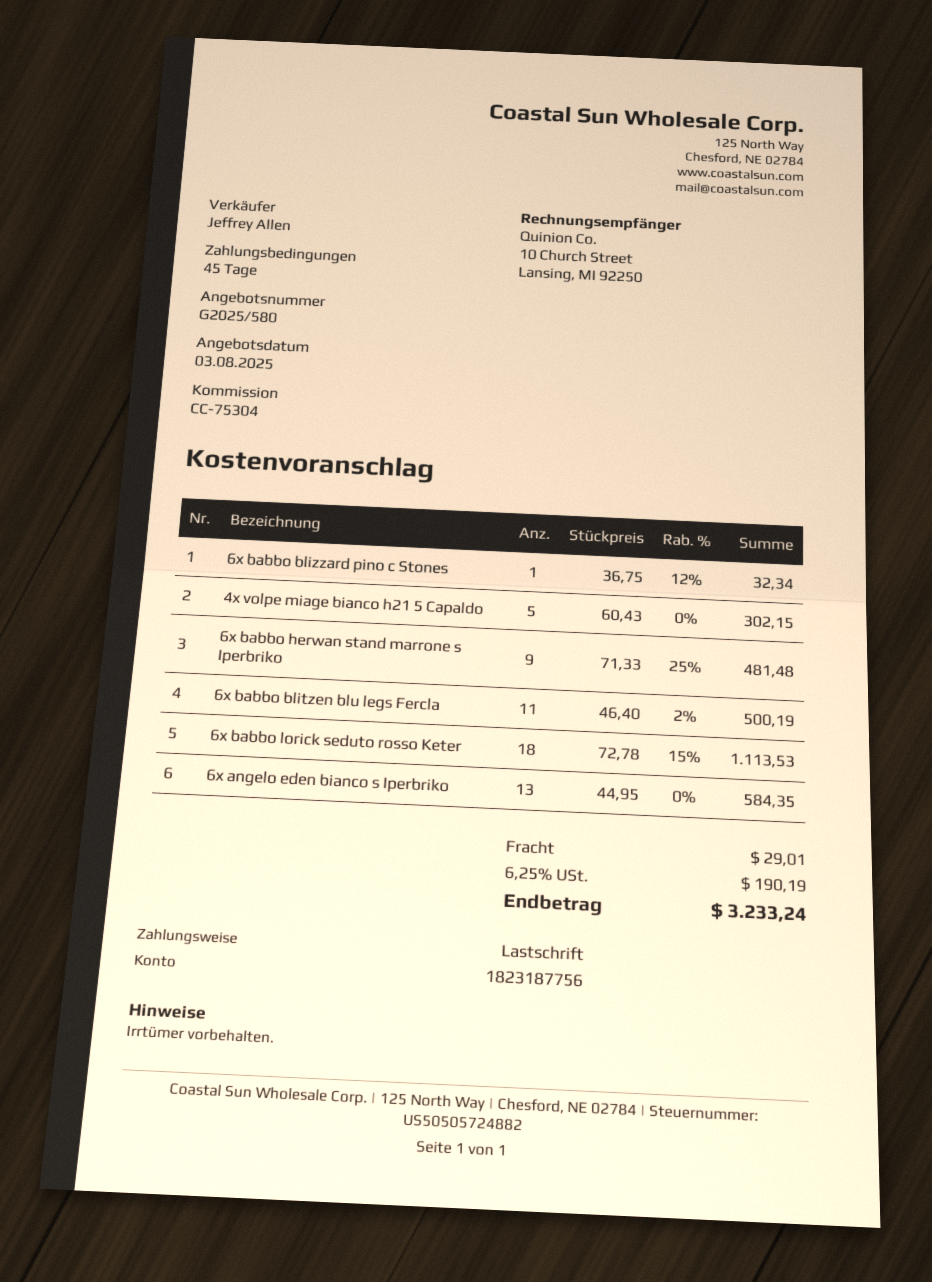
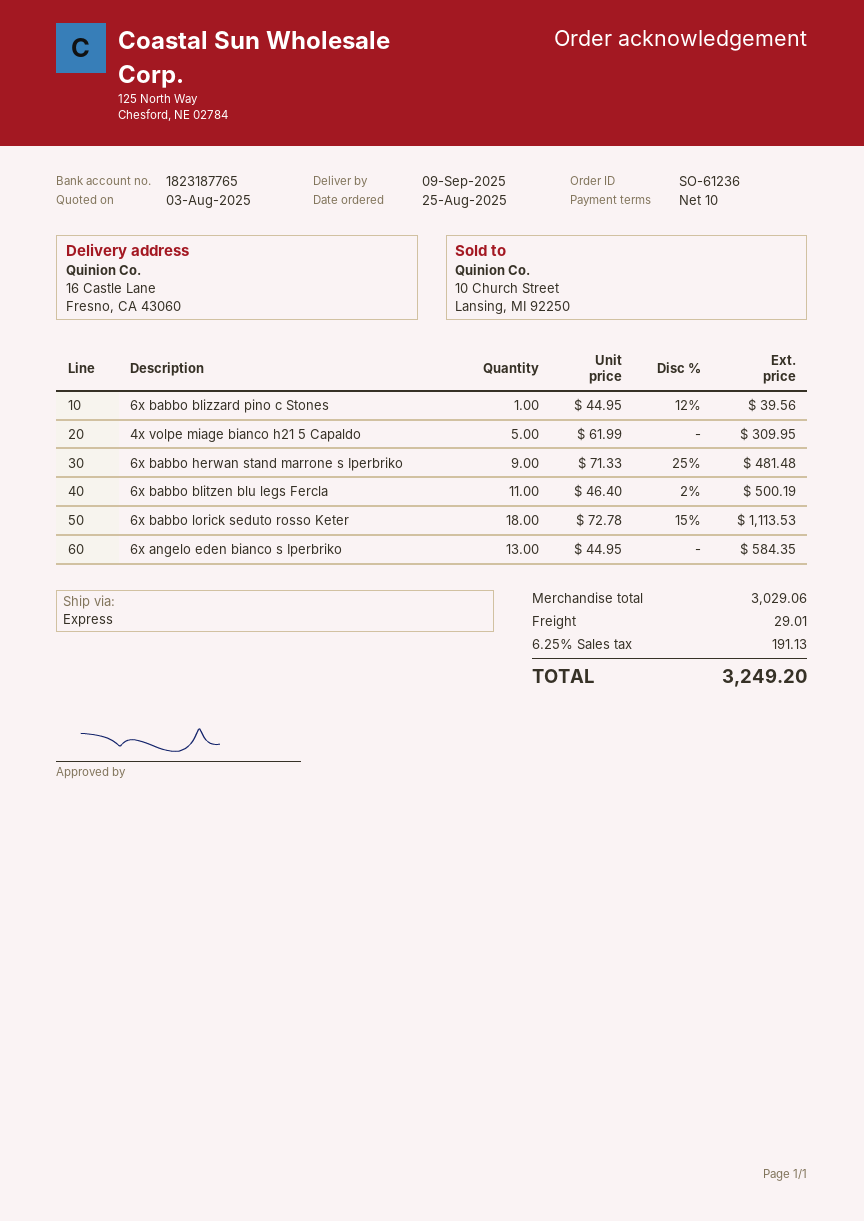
payment terms: 45 days -> 10 days
bank account: 1823187756 -> 1823187765
6x babbo blizzard pino c Stones: 1 x 36.75 - 12% = 32.34 -> 1 x 44.95 - 12% = 39.56
4x volpe miage bianco h21 5 Capaldo: 5 x 60.43 = 302.15 -> 5 x 61.99 = 309.95
tax: 6.25% = 190.19 -> 6.25% = 191.13
total: 3233.24 -> 3249.20

